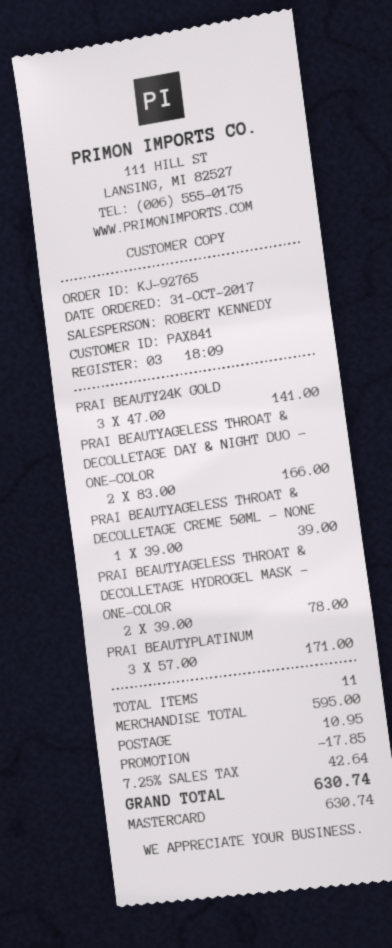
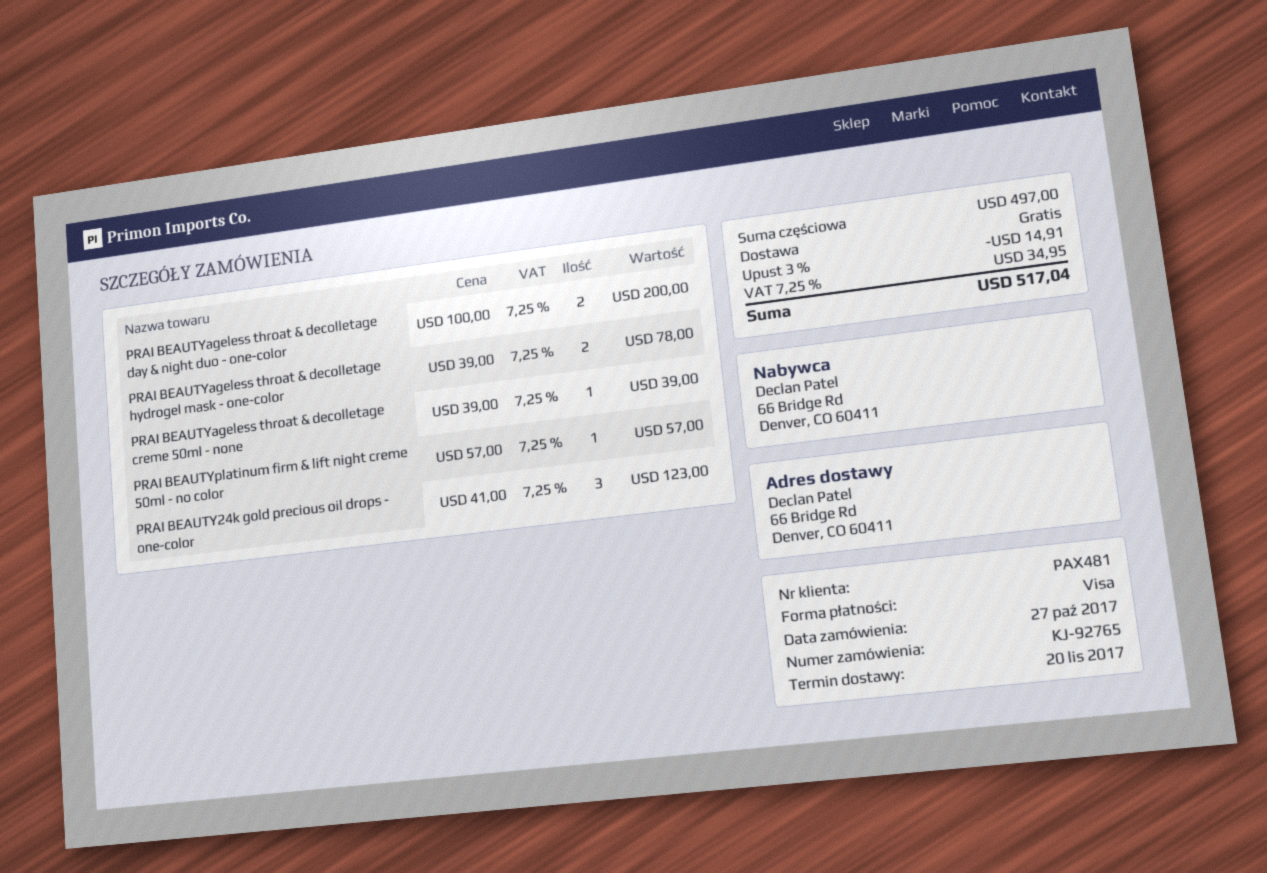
order date: 2017-10-31 -> 2017-10-27
customer number: PAX841 -> PAX481
payment method: Mastercard -> Visa
PRAI BEAUTY24K GOLD: 3 x 47.00 = 141.00 -> 3 x 41.00 = 123.00
PRAI BEAUTYAGELESS THROAT & DECOLLETAGE DAY & NIGHT DUO - ONE-COLOR: 2 x 83.00 = 166.00 -> 2 x 100.00 = 200.00
PRAI BEAUTYPLATINUM: 3 x 57.00 = 171.00 -> 1 x 57.00 = 57.00
subtotal: 595.00 -> 497.00
discount: 17.85 -> 14.91
shipping: 10.95 -> 0.00
tax: 7.25% = 42.64 -> 7.25% = 34.95
total: 630.74 -> 517.04

